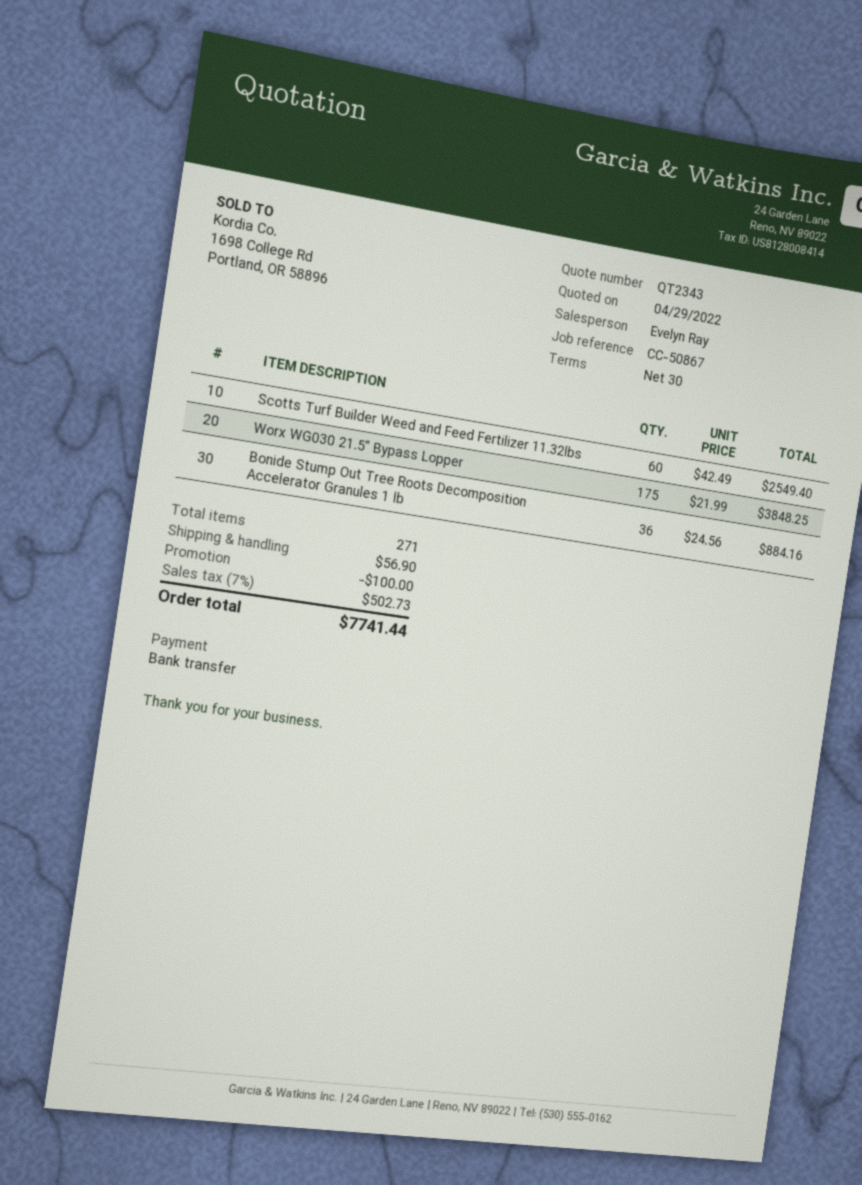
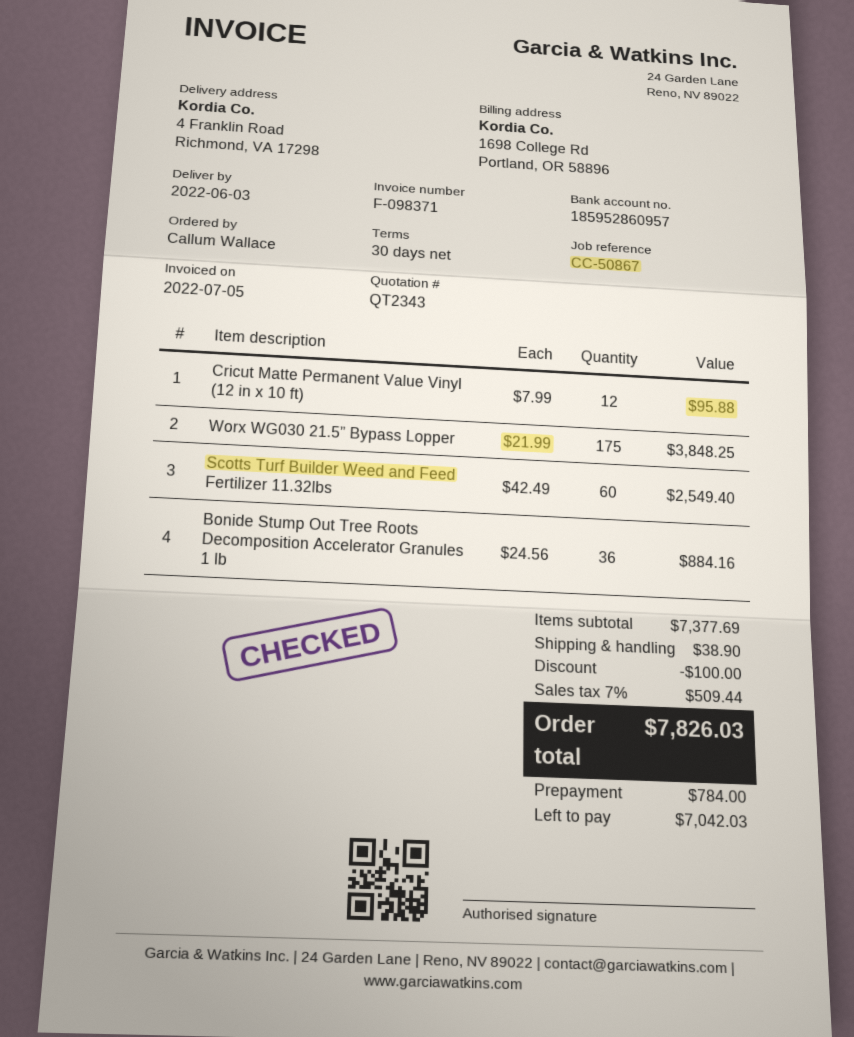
Cricut Matte Permanent Value Vinyl (12 in x 10 ft): none -> 12 x 7.99 = 95.88
shipping: 56.90 -> 38.90
tax: 7% = 502.73 -> 7% = 509.44
total: 7741.44 -> 7826.03

